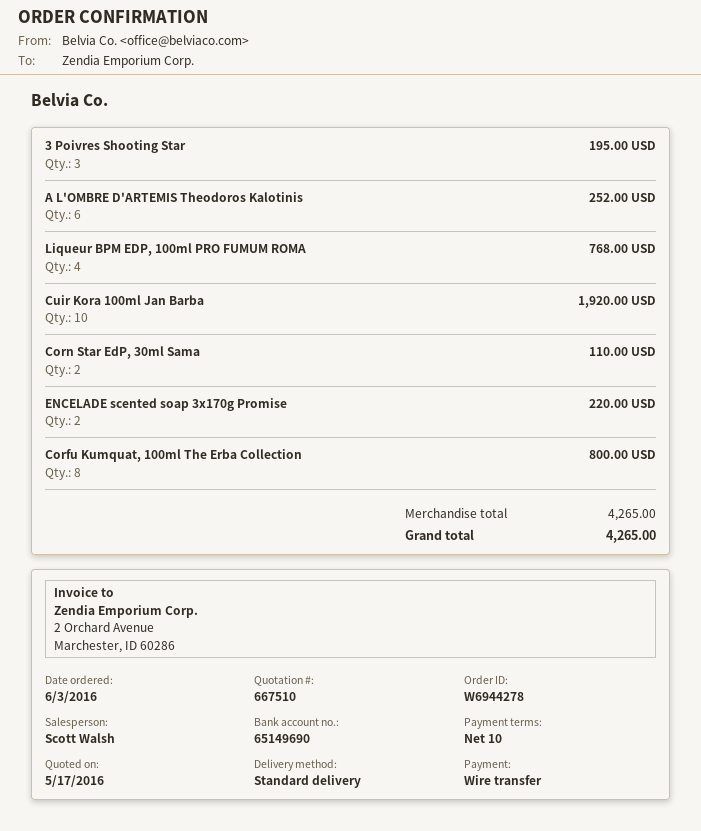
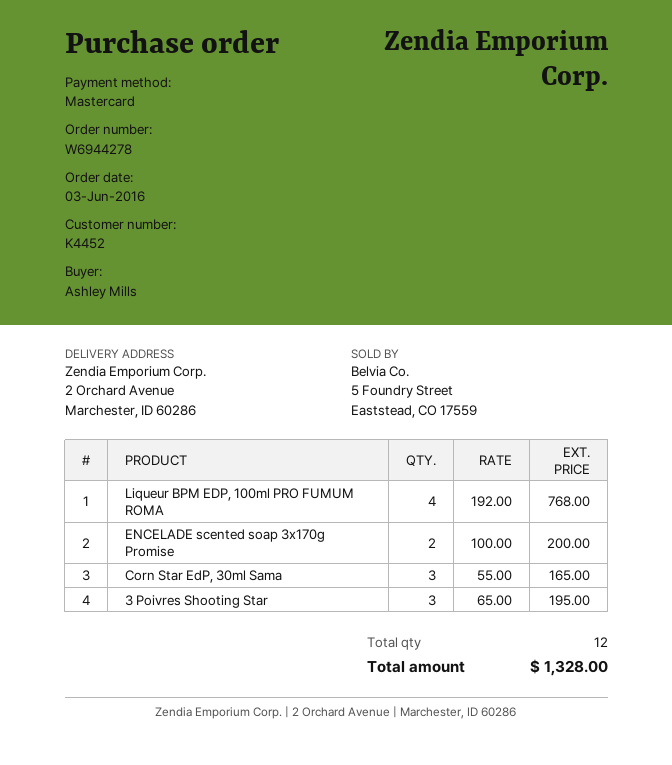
payment method: bank transfer -> Mastercard
A L'OMBRE D'ARTEMIS Theodoros Kalotinis: 6 for 252.00 -> none
Cuir Kora 100ml Jan Barba: 10 for 1920.00 -> none
Corn Star EdP, 30ml Sama: 2 for 110.00 -> 3 for 165.00
ENCELADE scented soap 3x170g Promise: 2 for 220.00 -> 2 for 200.00
Corfu Kumquat, 100ml The Erba Collection: 8 for 800.00 -> none
total: 4265.00 -> 1328.00

